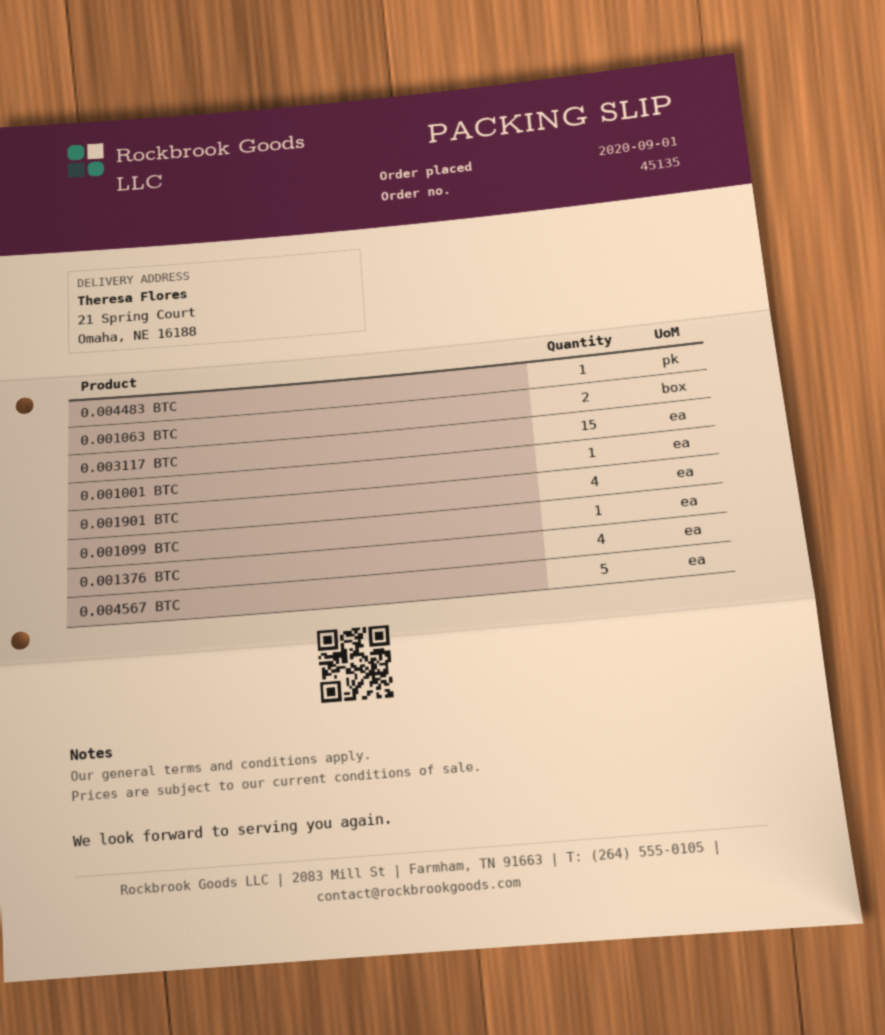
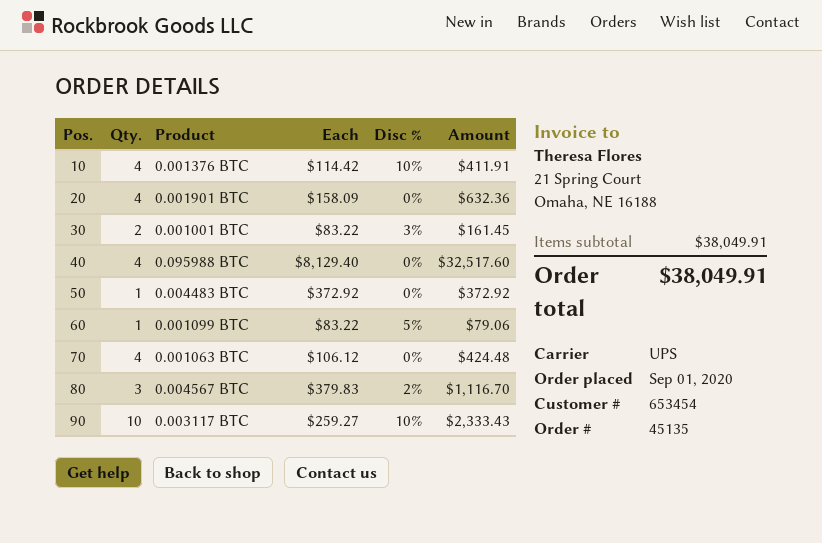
0.001063 BTC: 2 -> 4
0.003117 BTC: 15 -> 10
0.001001 BTC: 1 -> 2
0.004567 BTC: 5 -> 3
0.095988 BTC: none -> 4

